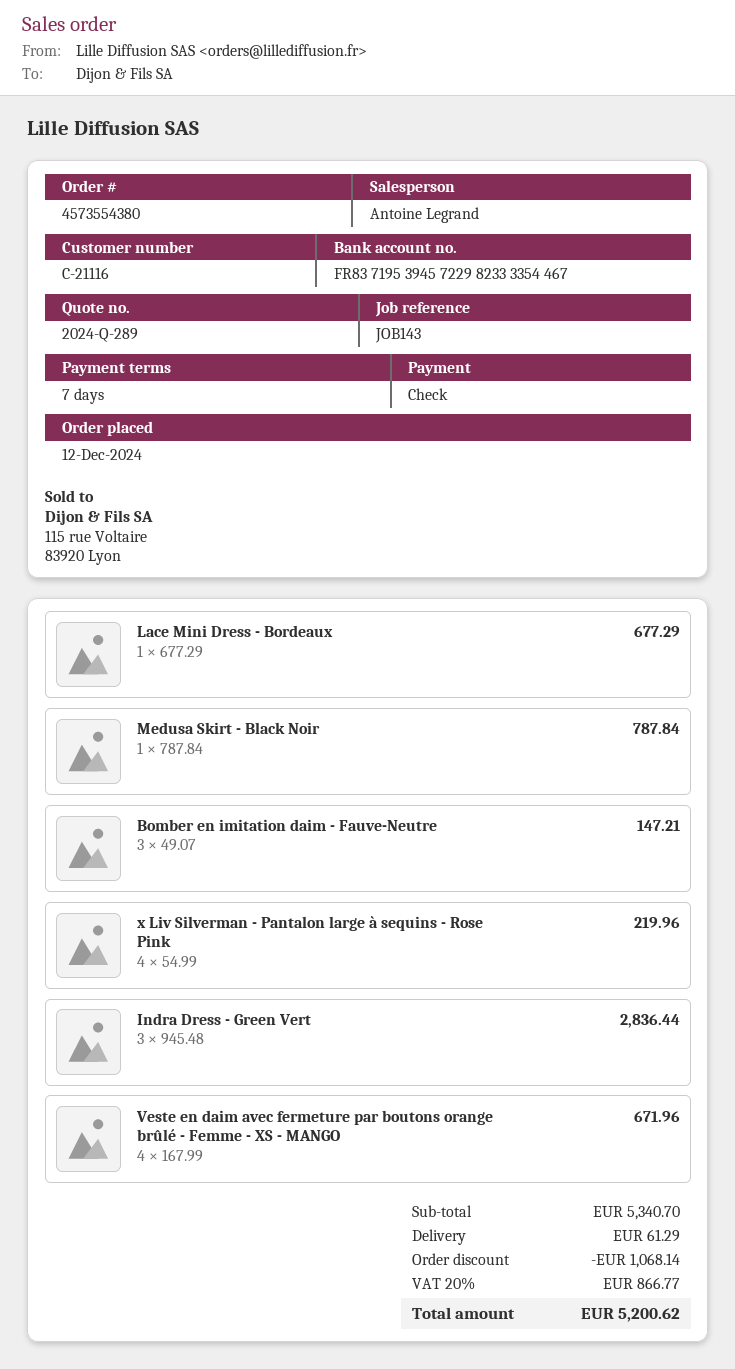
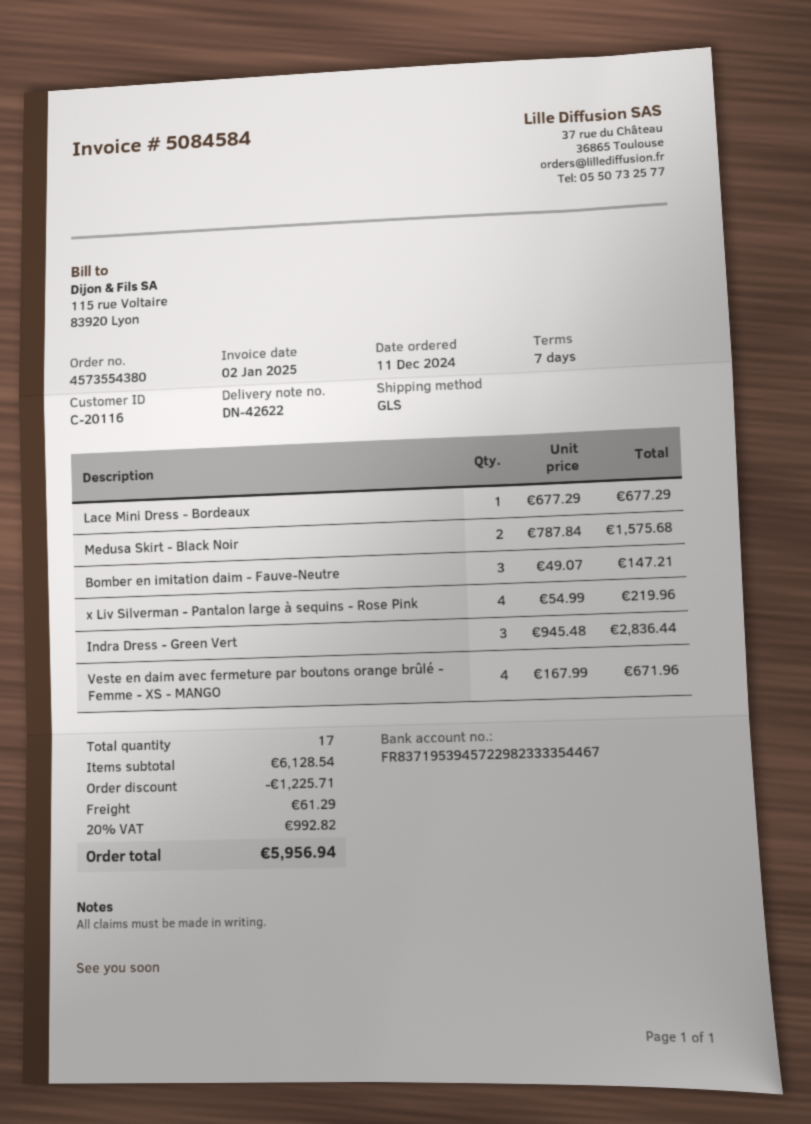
order date: 2024-12-12 -> 2024-12-11
customer number: C-21116 -> C-20116
Medusa Skirt - Black Noir: 1 x 787.84 = 787.84 -> 2 x 787.84 = 1575.68
subtotal: 5340.70 -> 6128.54
discount: 1068.14 -> 1225.71
tax: 20% = 866.77 -> 20% = 992.82
total: 5200.62 -> 5956.94

